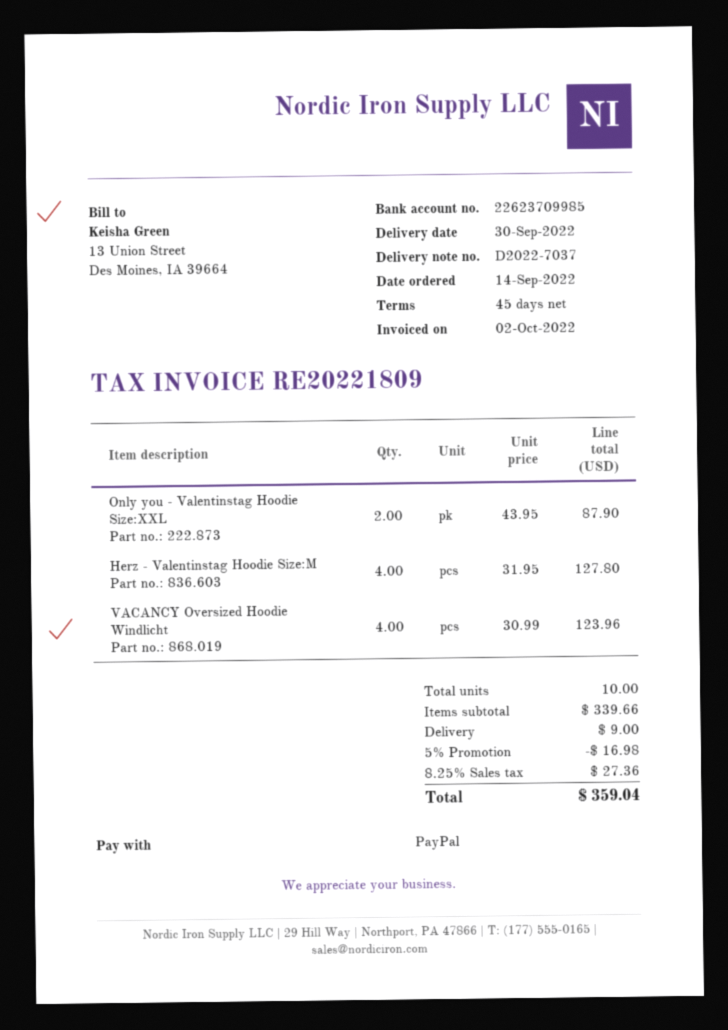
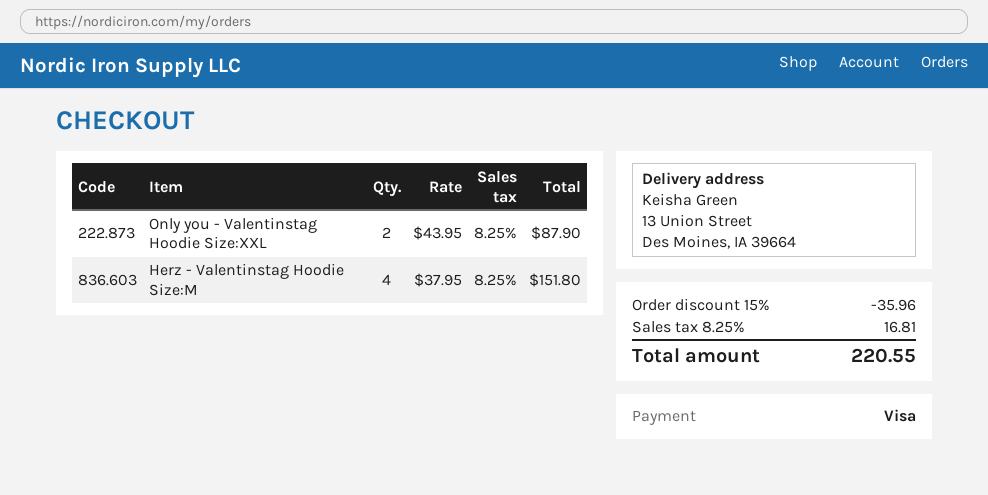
payment method: PayPal -> Visa
Herz - Valentinstag Hoodie Size:M: 4 x 31.95 = 127.80 -> 4 x 37.95 = 151.80
VACANCY Oversized Hoodie Windlicht: 4 x 30.99 = 123.96 -> none
discount: 5% = 16.98 -> 15% = 35.96
shipping: 9.00 -> none
tax: 8.25% = 27.36 -> 8.25% = 16.81
total: 359.04 -> 220.55

